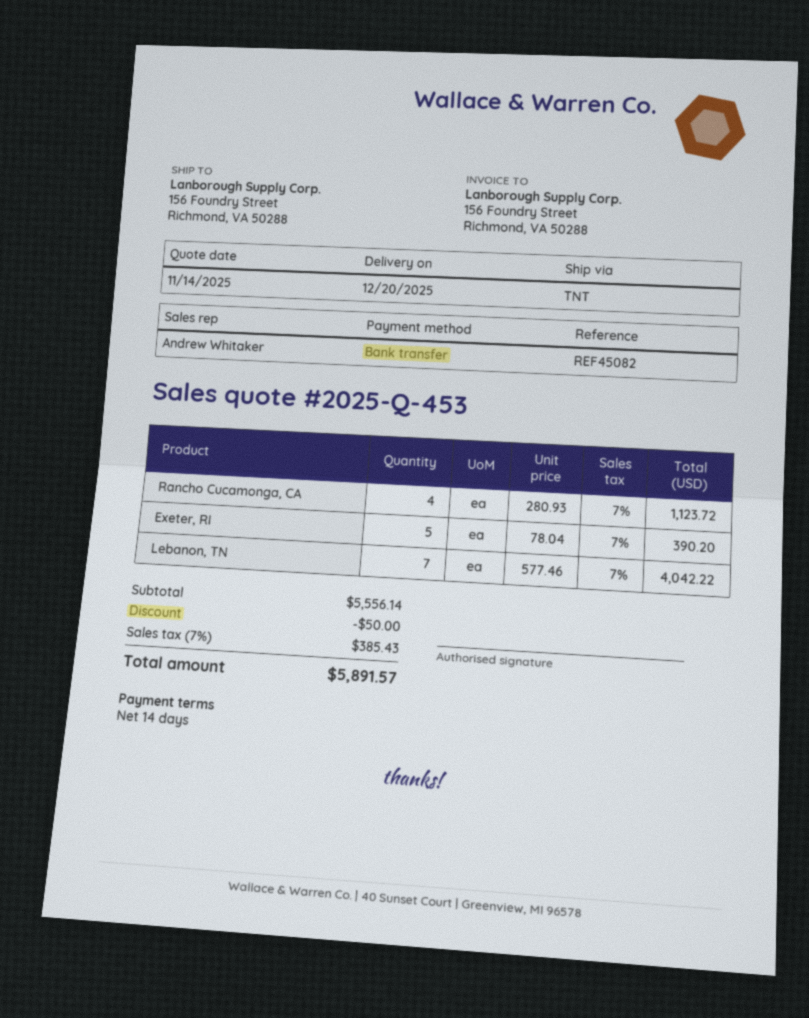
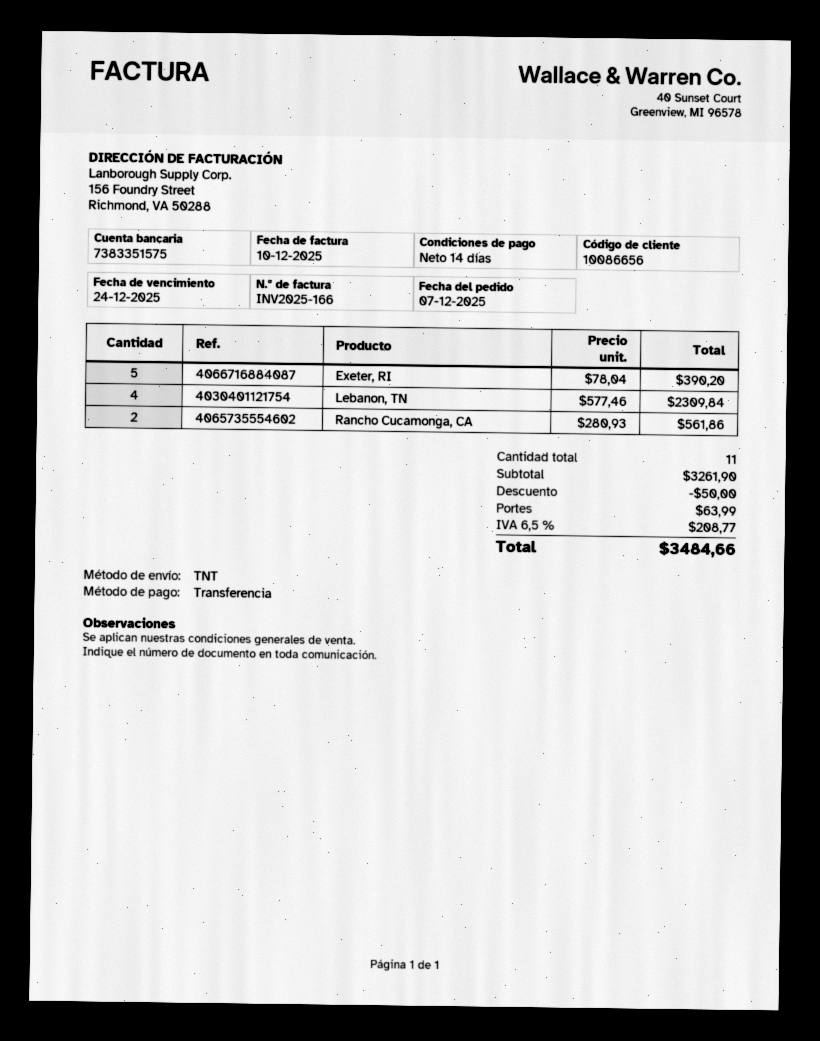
Rancho Cucamonga, CA: 4 x 280.93 = 1123.72 -> 2 x 280.93 = 561.86
Lebanon, TN: 7 x 577.46 = 4042.22 -> 4 x 577.46 = 2309.84
subtotal: 5556.14 -> 3261.90
shipping: none -> 63.99
tax: 7% = 385.43 -> 6.5% = 208.77
total: 5891.57 -> 3484.66

